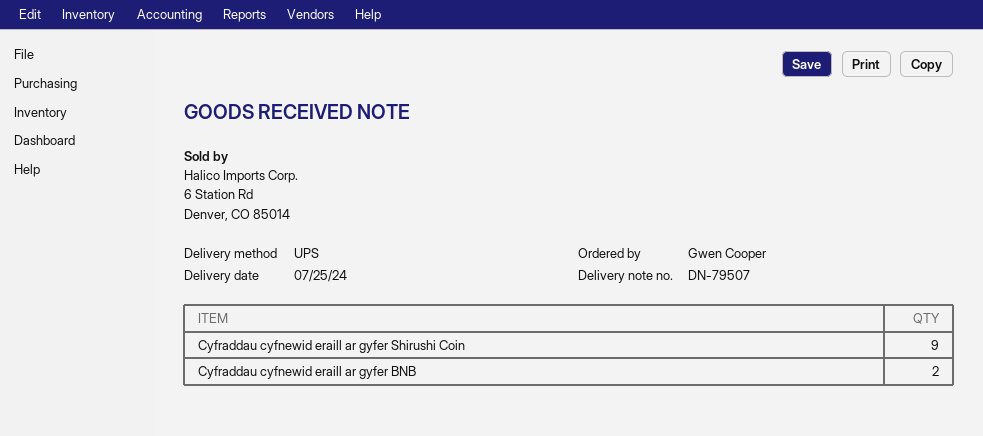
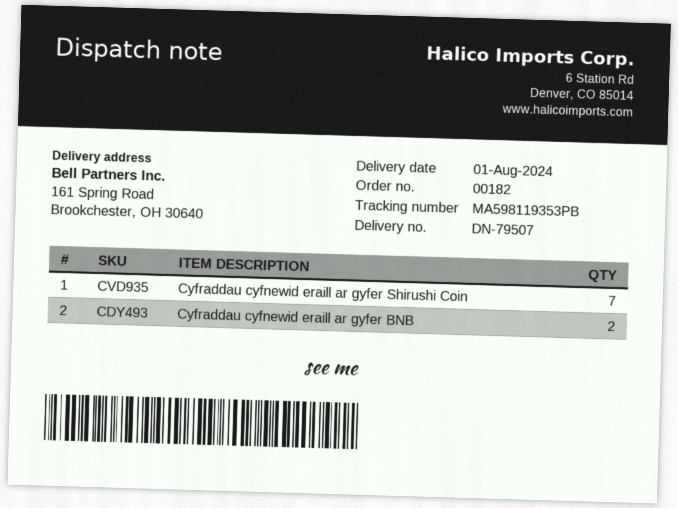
delivery date: 2024-07-25 -> 2024-08-01
Cyfraddau cyfnewid eraill ar gyfer Shirushi Coin: 9 -> 7

